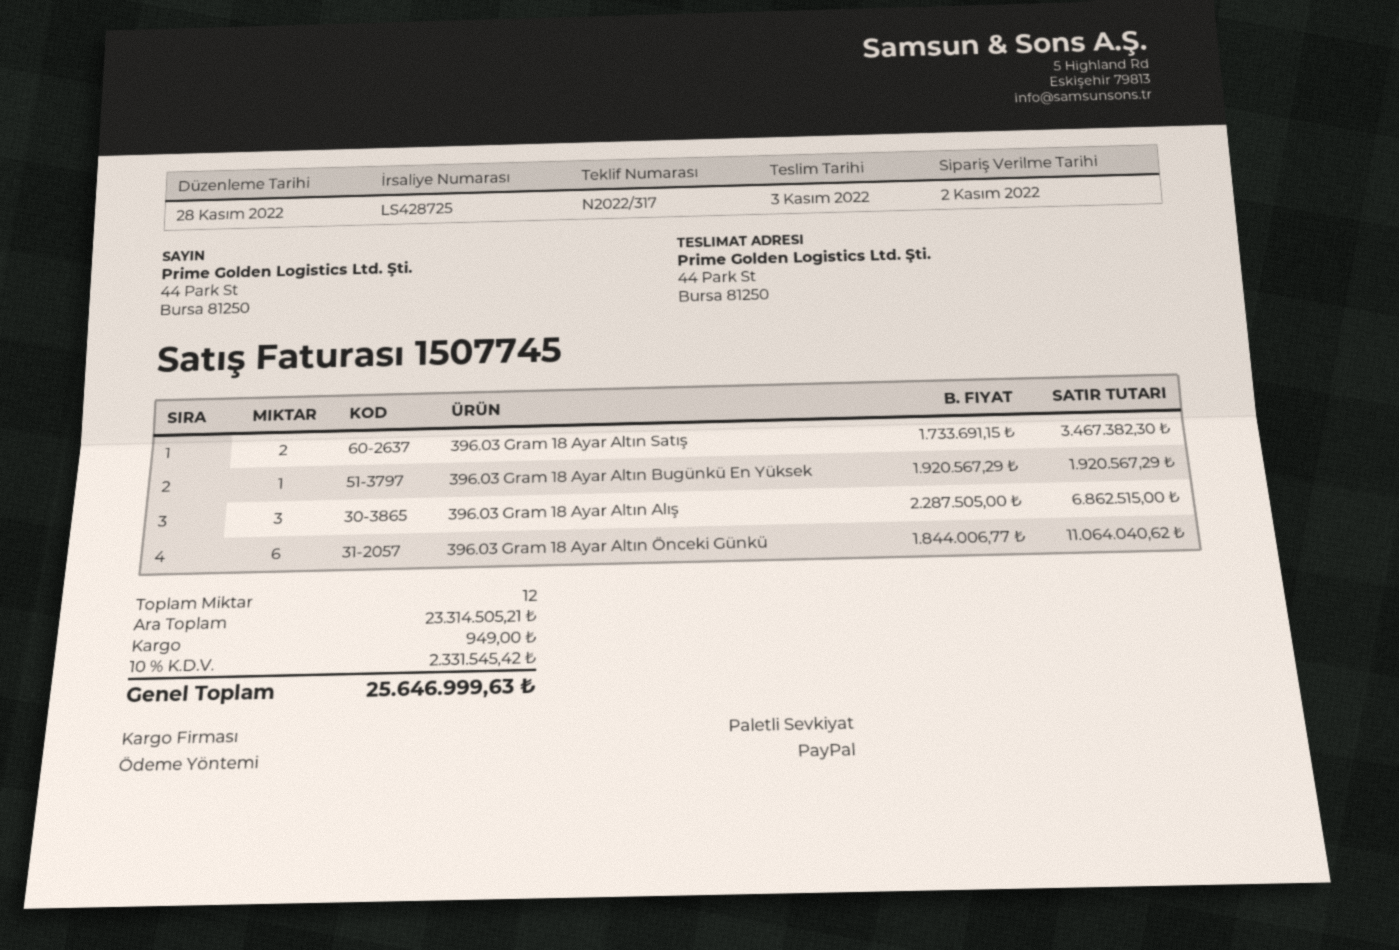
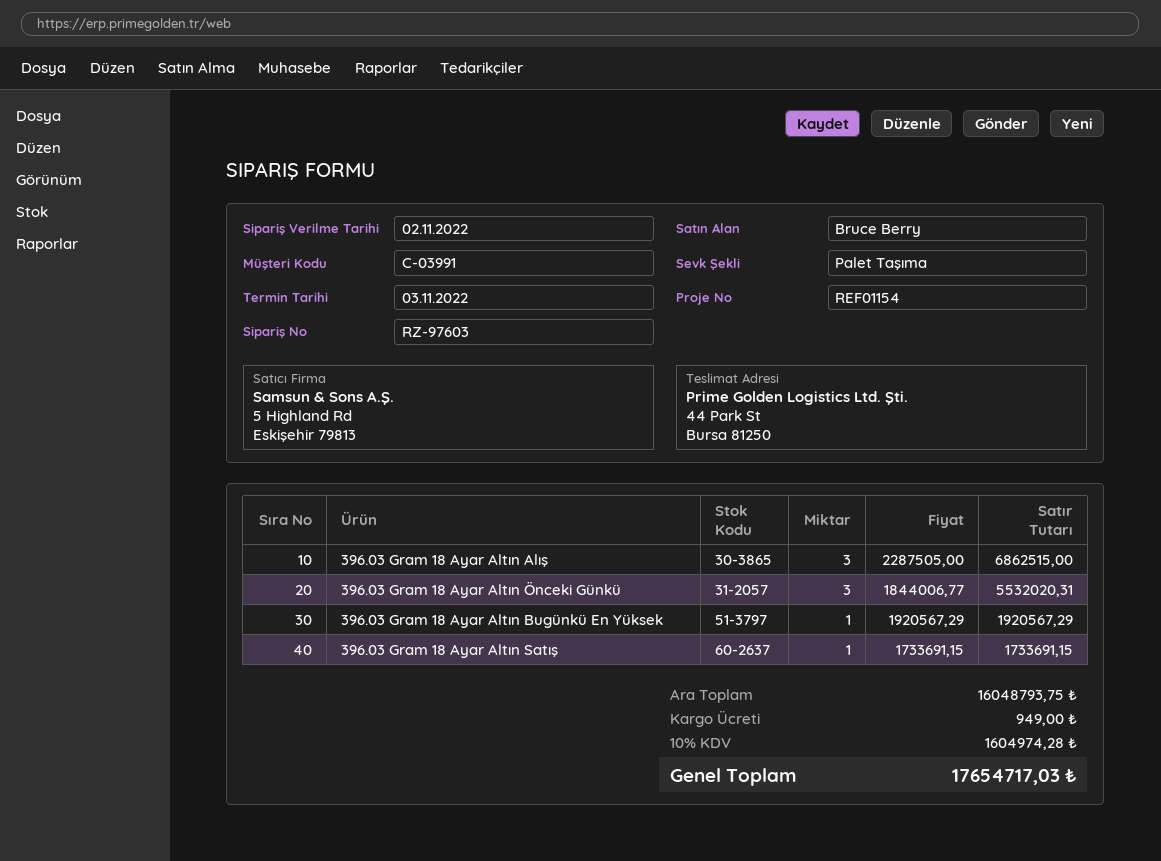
396.03 Gram 18 Ayar Altın Satış: 2 x 1733691.15 = 3467382.30 -> 1 x 1733691.15 = 1733691.15
396.03 Gram 18 Ayar Altın Önceki Günkü: 6 x 1844006.77 = 11064040.62 -> 3 x 1844006.77 = 5532020.31
subtotal: 23314505.21 -> 16048793.75
tax: 10% = 2331545.42 -> 10% = 1604974.28
total: 25646999.63 -> 17654717.03

